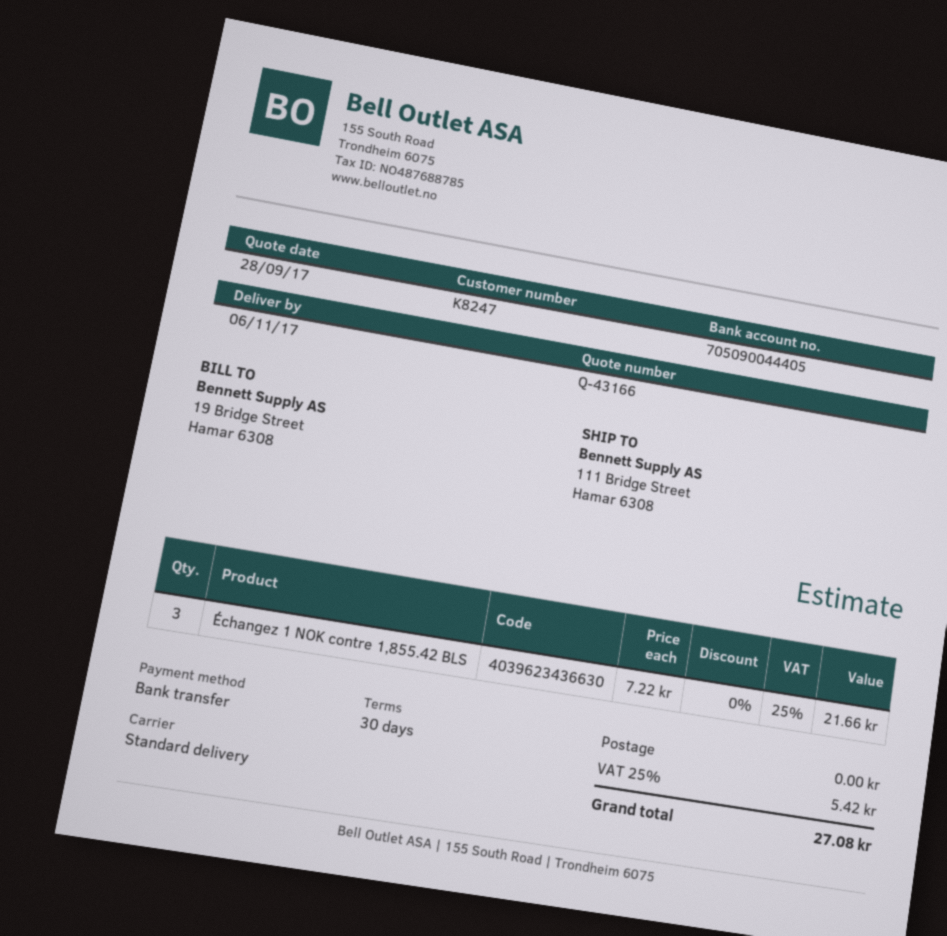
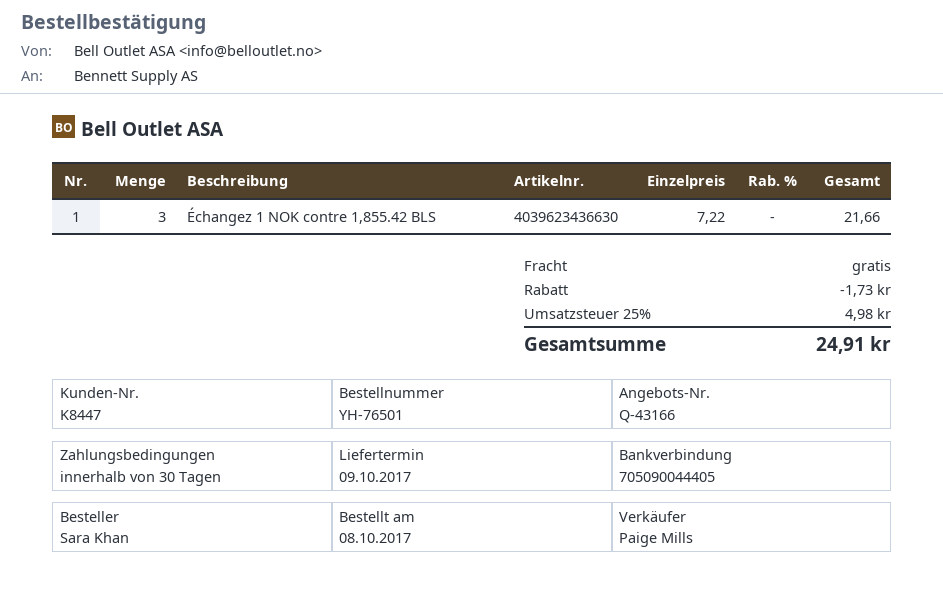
delivery date: 2017-11-06 -> 2017-10-09
customer number: K8247 -> K8447
discount: none -> 1.73
tax: 25% = 5.42 -> 25% = 4.98
total: 27.08 -> 24.91

